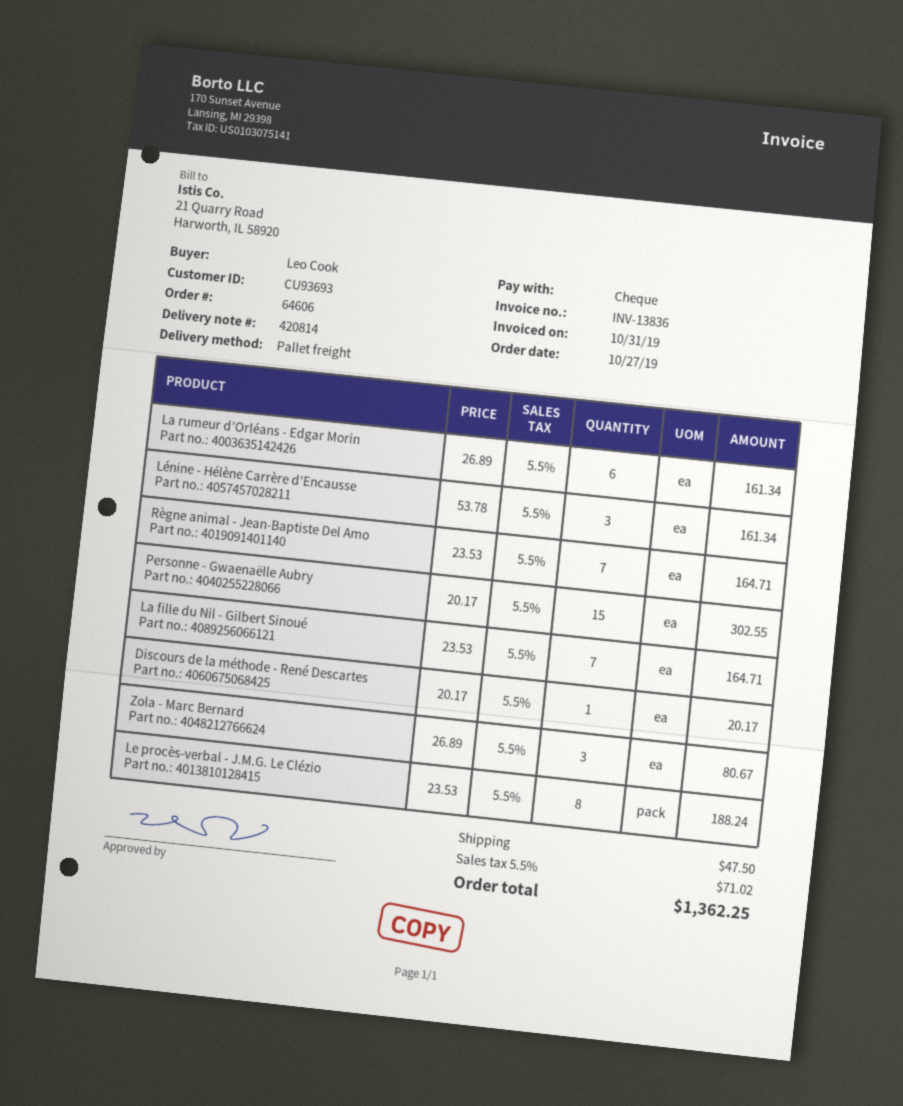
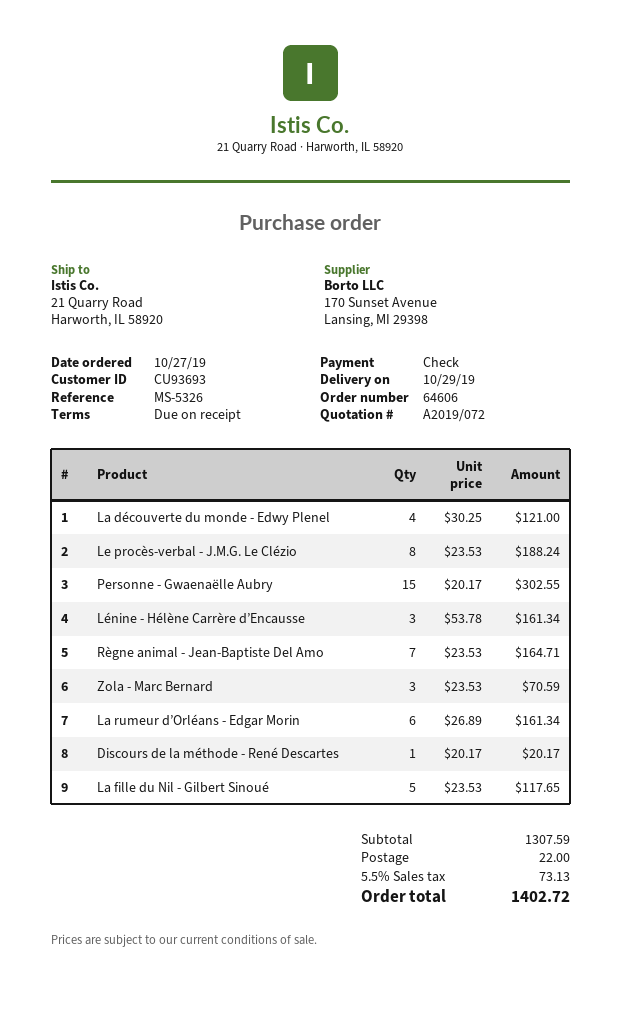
La fille du Nil - Gilbert Sinoué: 7 x 23.53 = 164.71 -> 5 x 23.53 = 117.65
Zola - Marc Bernard: 3 x 26.89 = 80.67 -> 3 x 23.53 = 70.59
La découverte du monde - Edwy Plenel: none -> 4 x 30.25 = 121.00
shipping: 47.50 -> 22.00
tax: 5.5% = 71.02 -> 5.5% = 73.13
total: 1362.25 -> 1402.72

